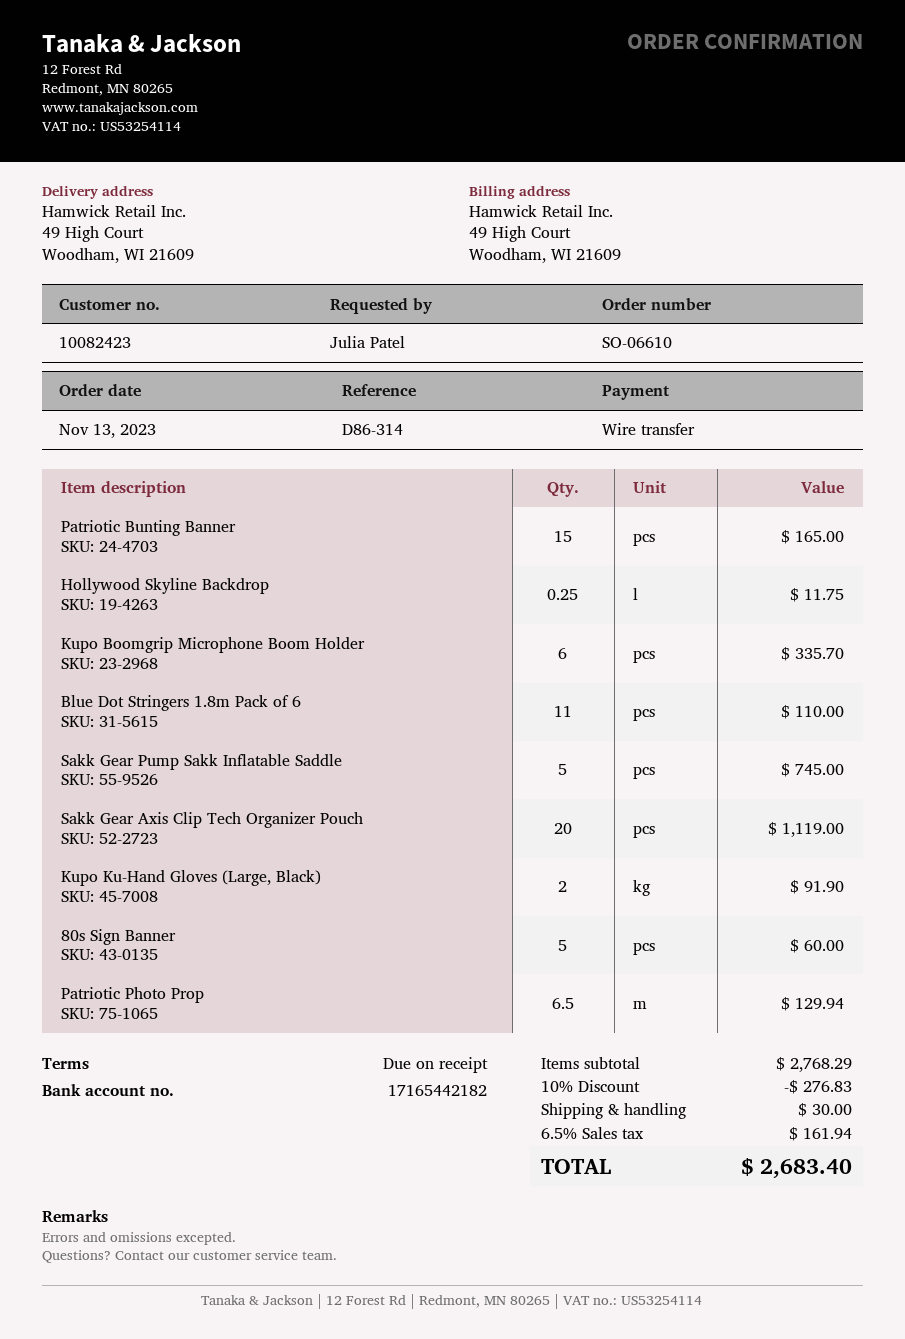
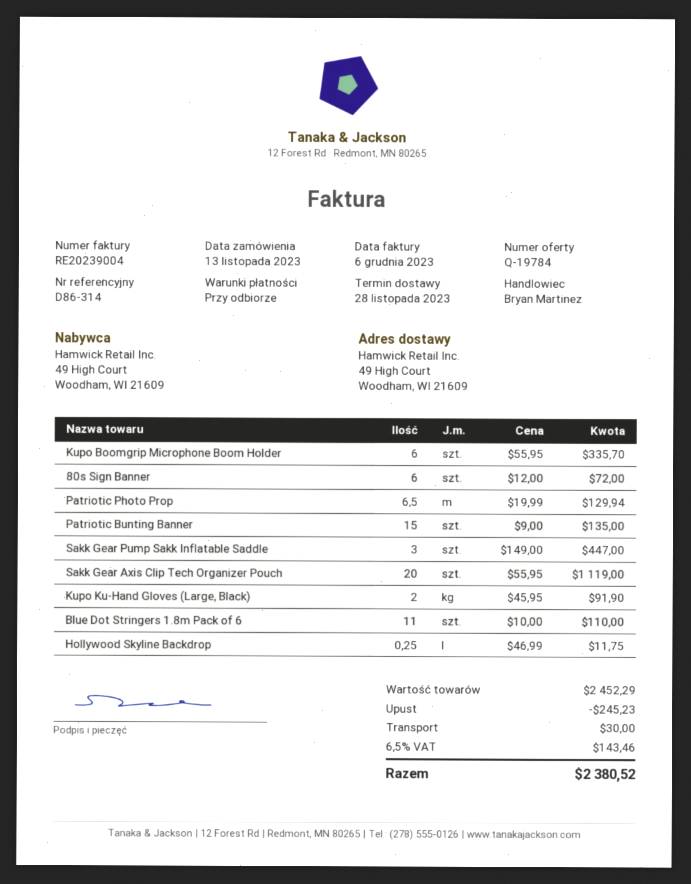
Patriotic Bunting Banner: 15 for 165.00 -> 15 for 135.00
Sakk Gear Pump Sakk Inflatable Saddle: 5 for 745.00 -> 3 for 447.00
80s Sign Banner: 5 for 60.00 -> 6 for 72.00
subtotal: 2768.29 -> 2452.29
discount: 276.83 -> 245.23
tax: 6.5% = 161.94 -> 6.5% = 143.46
total: 2683.40 -> 2380.52

